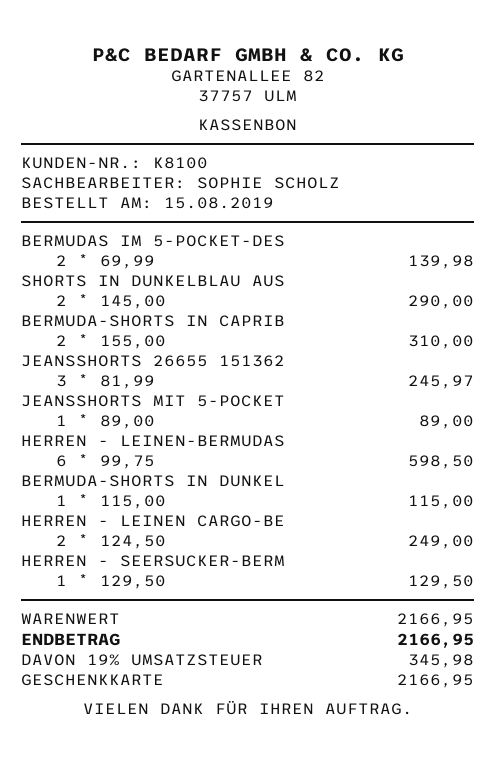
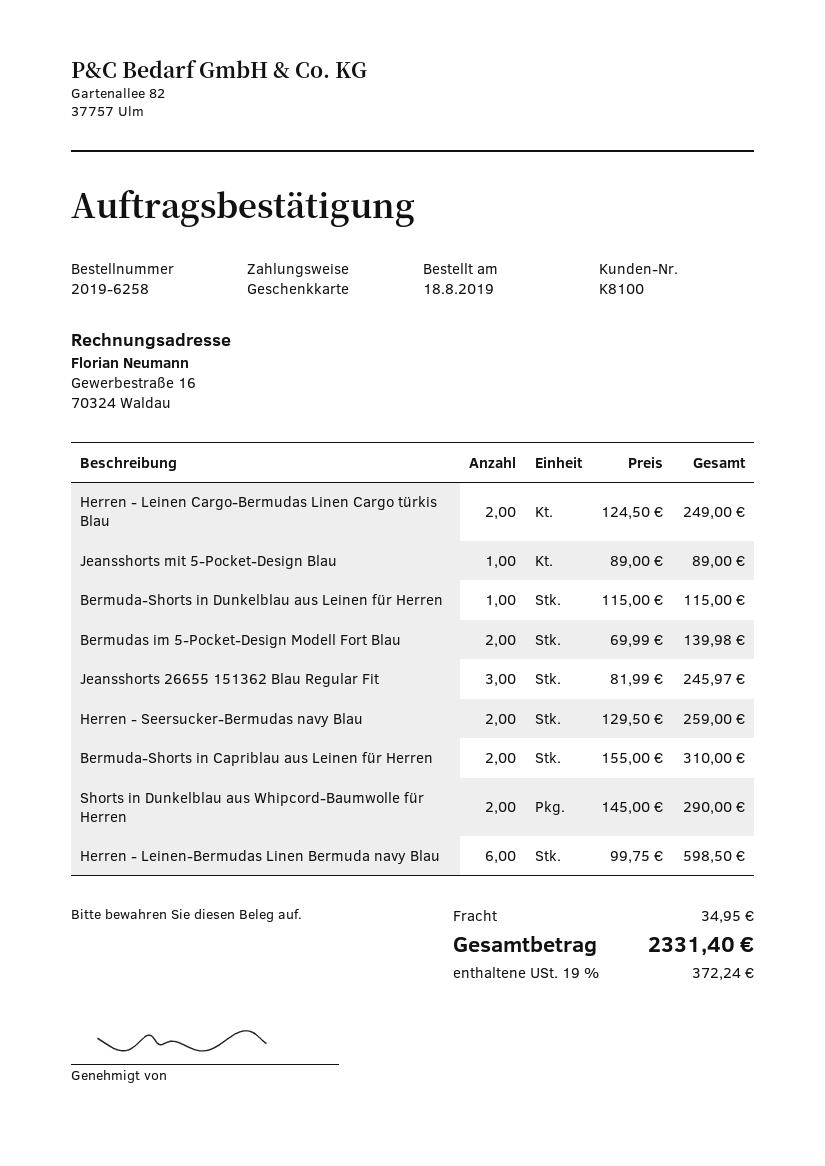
order date: 2019-08-15 -> 2019-08-18
HERREN - SEERSUCKER-BERM: 1 x 129.50 = 129.50 -> 2 x 129.50 = 259.00
shipping: none -> 34.95
tax: 19% = 345.98 -> 19% = 372.24
total: 2166.95 -> 2331.40

